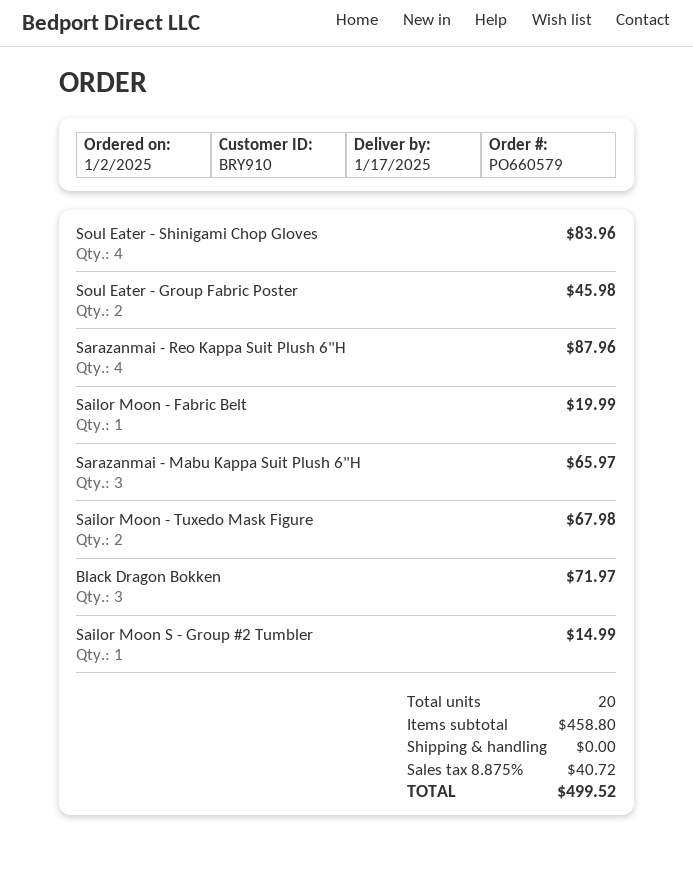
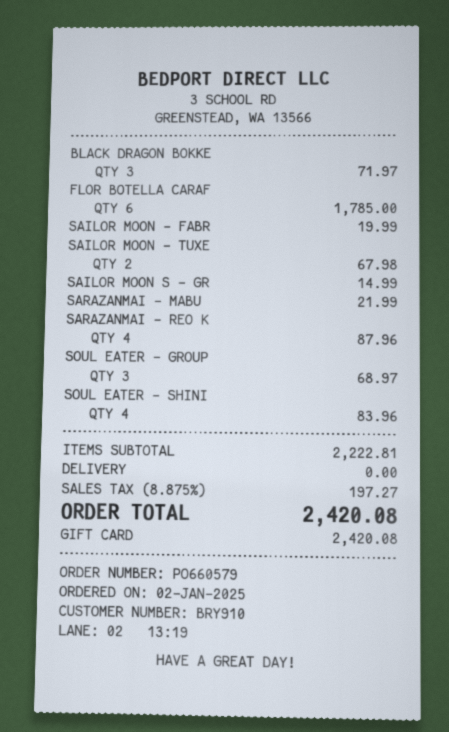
Soul Eater - Group Fabric Poster: 2 for 45.98 -> 3 for 68.97
Sarazanmai - Mabu Kappa Suit Plush 6"H: 3 for 65.97 -> 1 for 21.99
FLOR BOTELLA CARAF: none -> 6 for 1785.00
subtotal: 458.80 -> 2222.81
tax: 8.875% = 40.72 -> 8.875% = 197.27
total: 499.52 -> 2420.08

